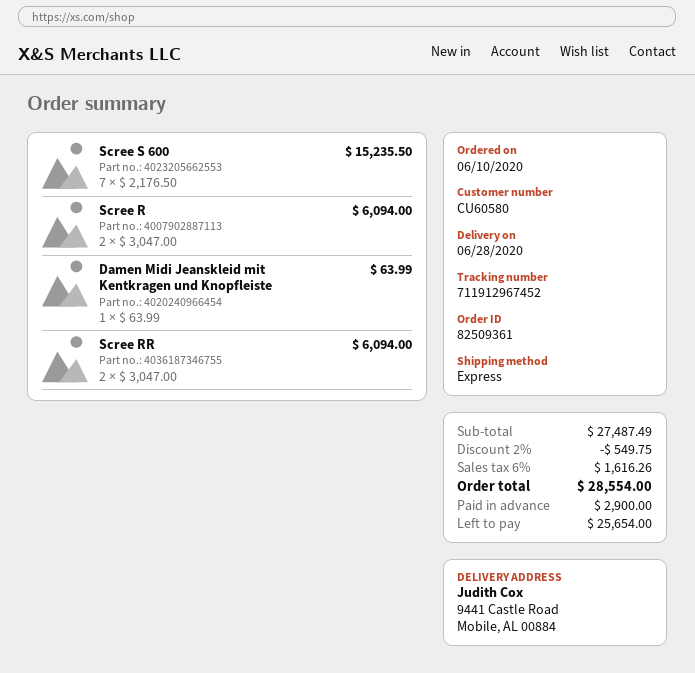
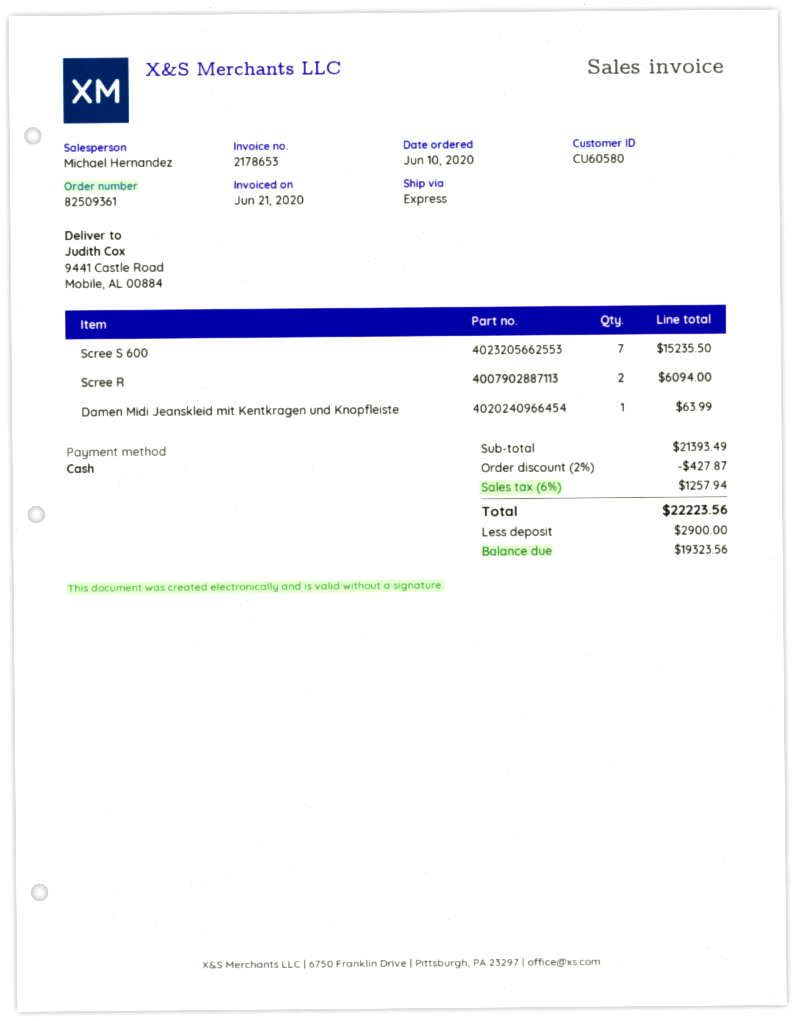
Scree RR: 2 for 6094.00 -> none
subtotal: 27487.49 -> 21393.49
discount: 2% = 549.75 -> 2% = 427.87
tax: 6% = 1616.26 -> 6% = 1257.94
total: 28554.00 -> 22223.56
balance: 25654.00 -> 19323.56

